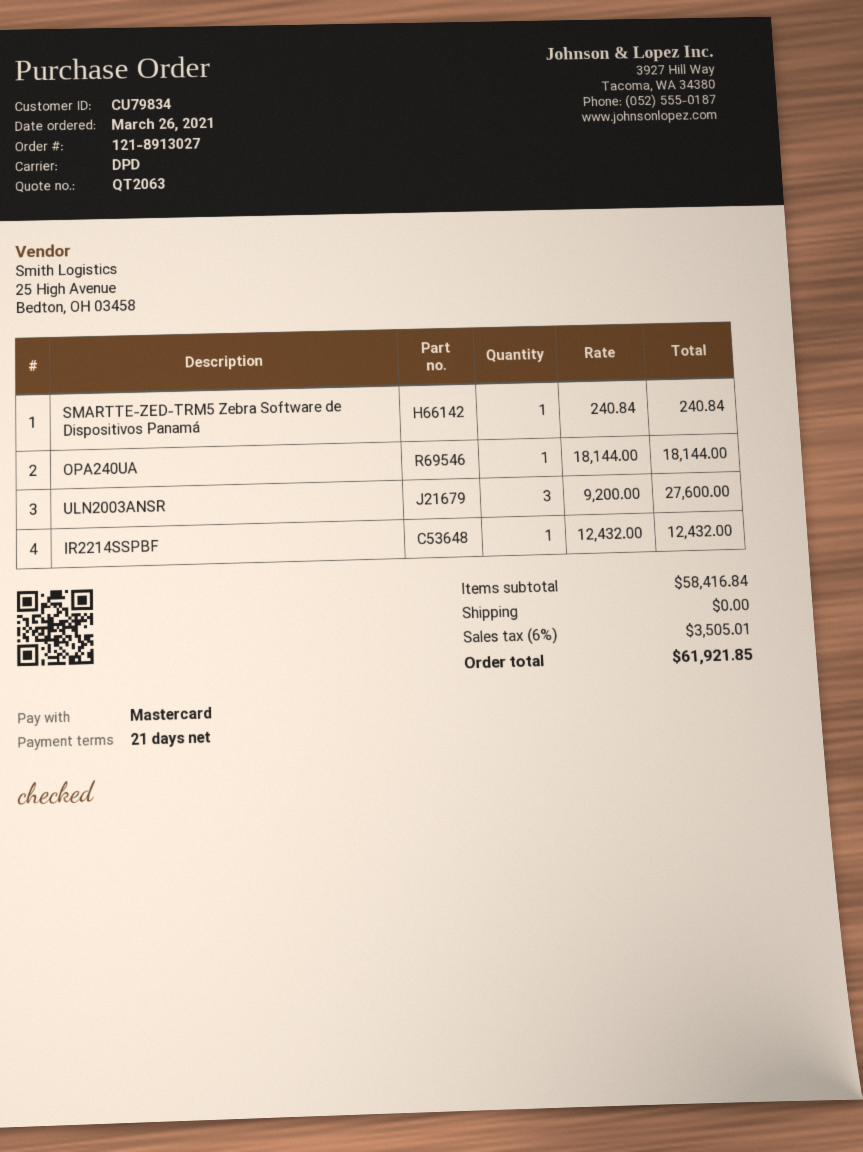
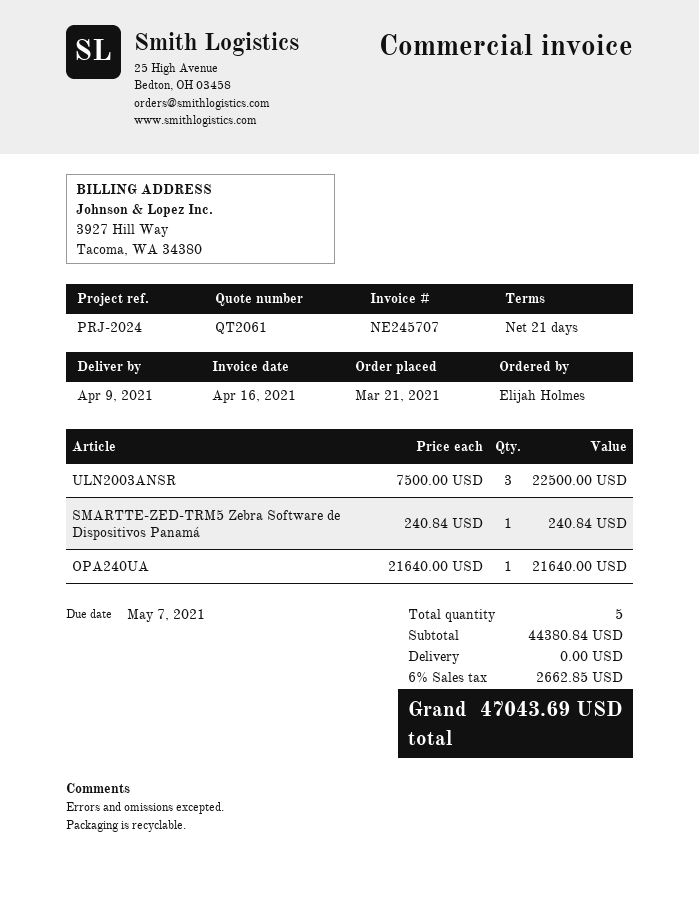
quote number: QT2063 -> QT2061
order date: 2021-03-26 -> 2021-03-21
OPA240UA: 1 x 18144.00 = 18144.00 -> 1 x 21640.00 = 21640.00
ULN2003ANSR: 3 x 9200.00 = 27600.00 -> 3 x 7500.00 = 22500.00
IR2214SSPBF: 1 x 12432.00 = 12432.00 -> none
subtotal: 58416.84 -> 44380.84
tax: 6% = 3505.01 -> 6% = 2662.85
total: 61921.85 -> 47043.69

